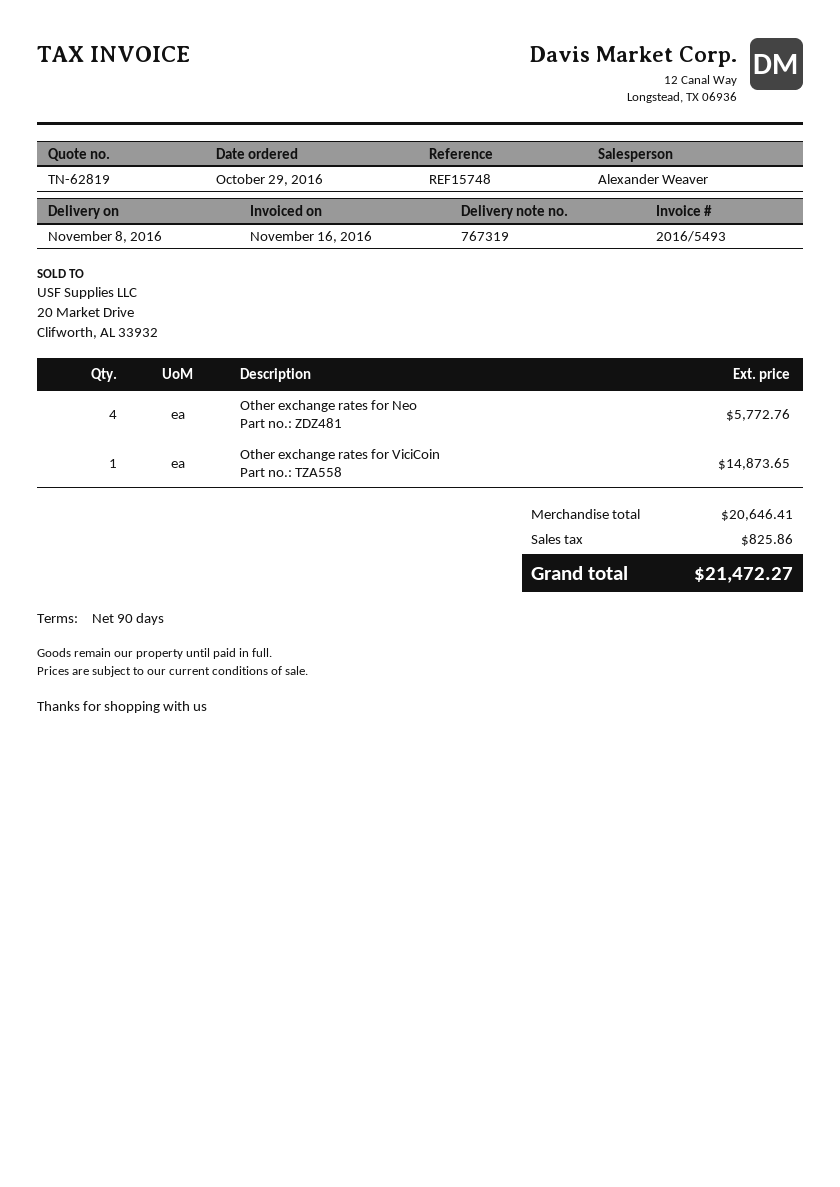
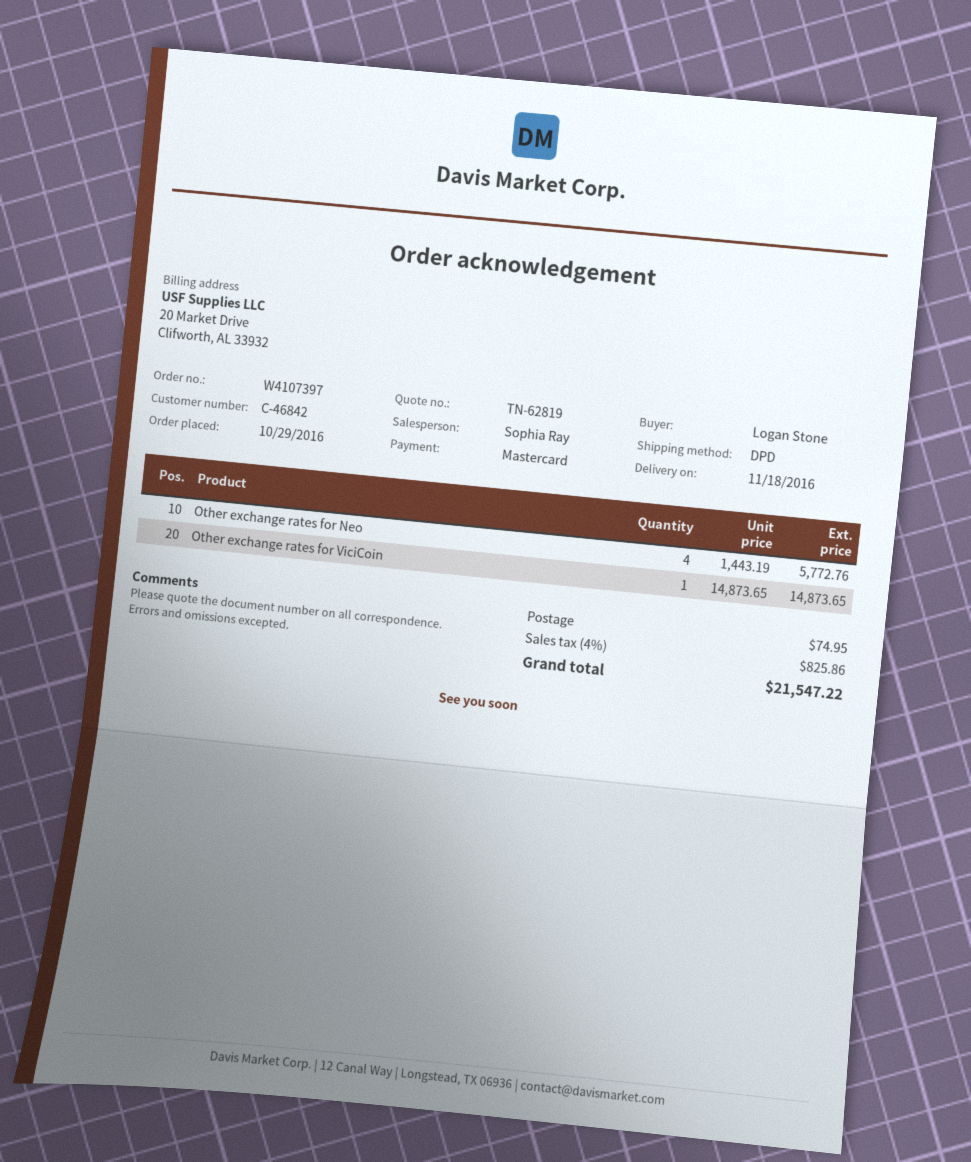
delivery date: 2016-11-08 -> 2016-11-18
sales rep: Alexander Weaver -> Sophia Ray
shipping: none -> 74.95
total: 21472.27 -> 21547.22

